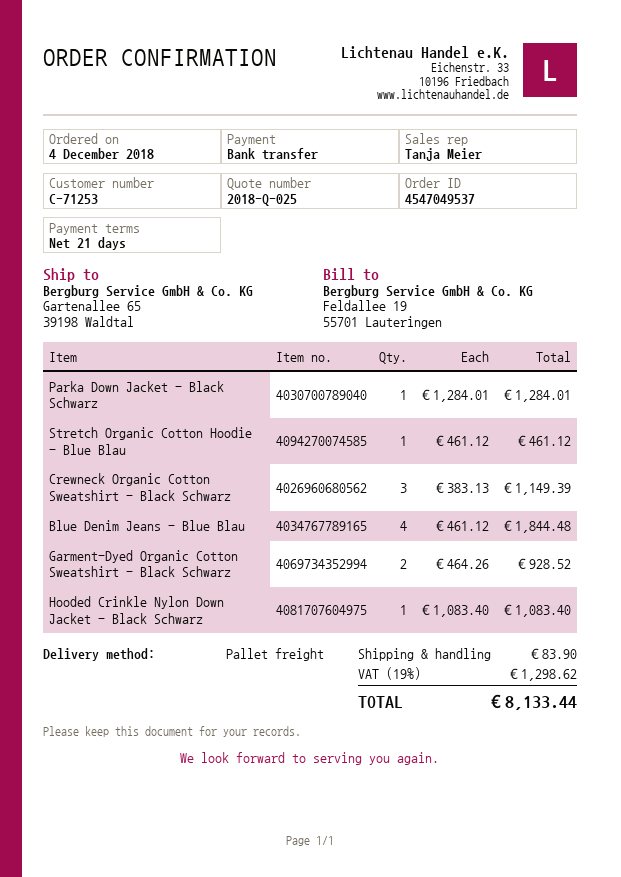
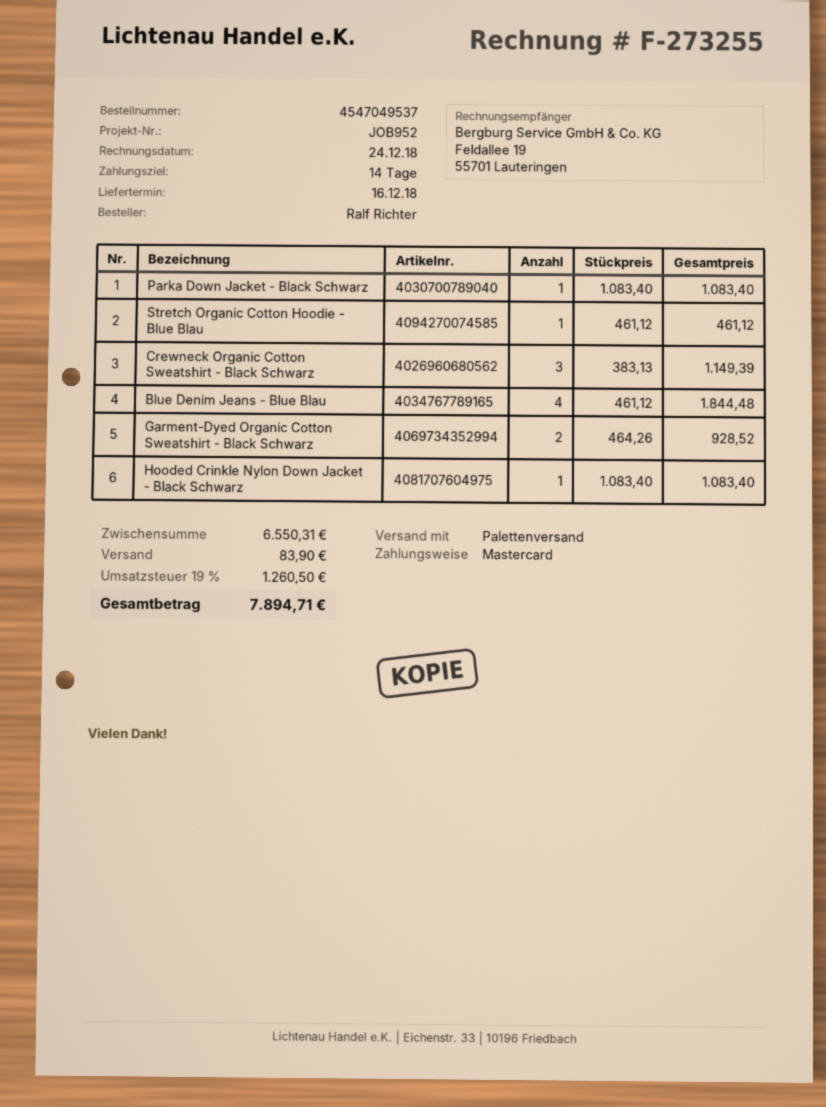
payment terms: 21 days -> 14 days
payment method: bank transfer -> Mastercard
Parka Down Jacket - Black Schwarz: 1 x 1284.01 = 1284.01 -> 1 x 1083.40 = 1083.40
tax: 19% = 1298.62 -> 19% = 1260.50
total: 8133.44 -> 7894.71

